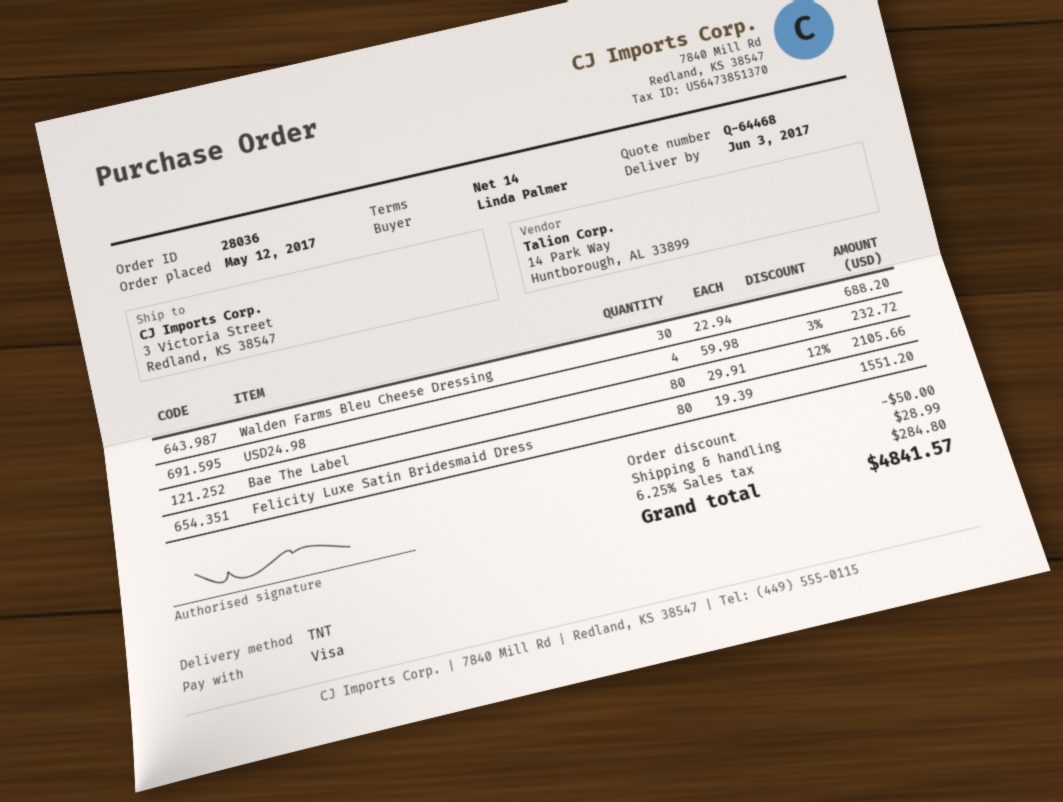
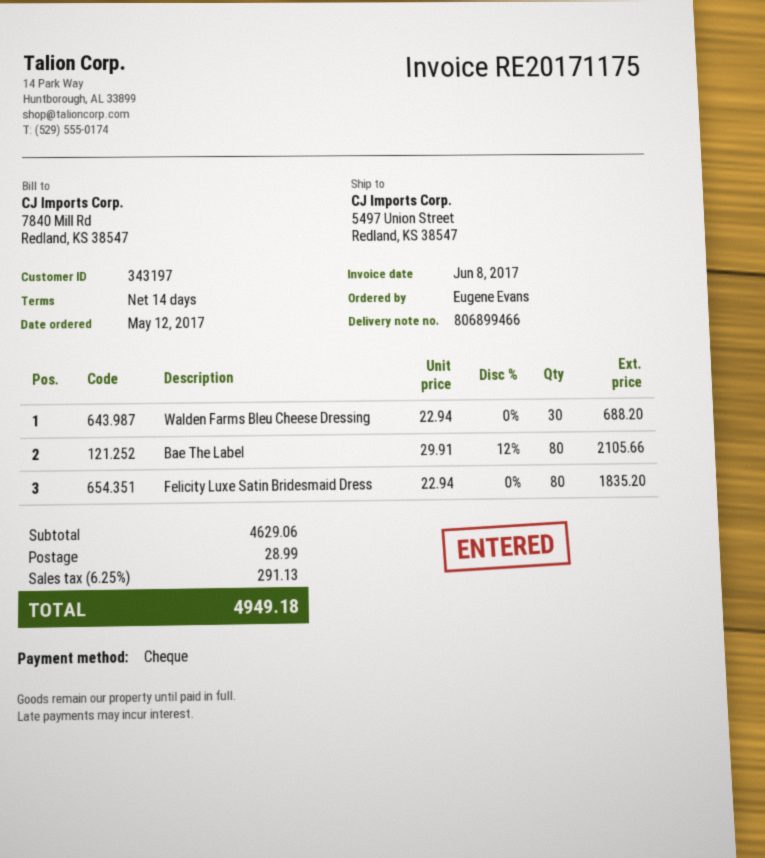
ordered by: Linda Palmer -> Eugene Evans
payment method: Visa -> cheque
ship to: 3 Victoria Street, Redland, KS 38547 -> 5497 Union Street, Redland, KS 38547
USD24.98: 4 x 59.98 - 3% = 232.72 -> none
Felicity Luxe Satin Bridesmaid Dress: 80 x 19.39 = 1551.20 -> 80 x 22.94 = 1835.20
discount: 50.00 -> none
tax: 6.25% = 284.80 -> 6.25% = 291.13
total: 4841.57 -> 4949.18

